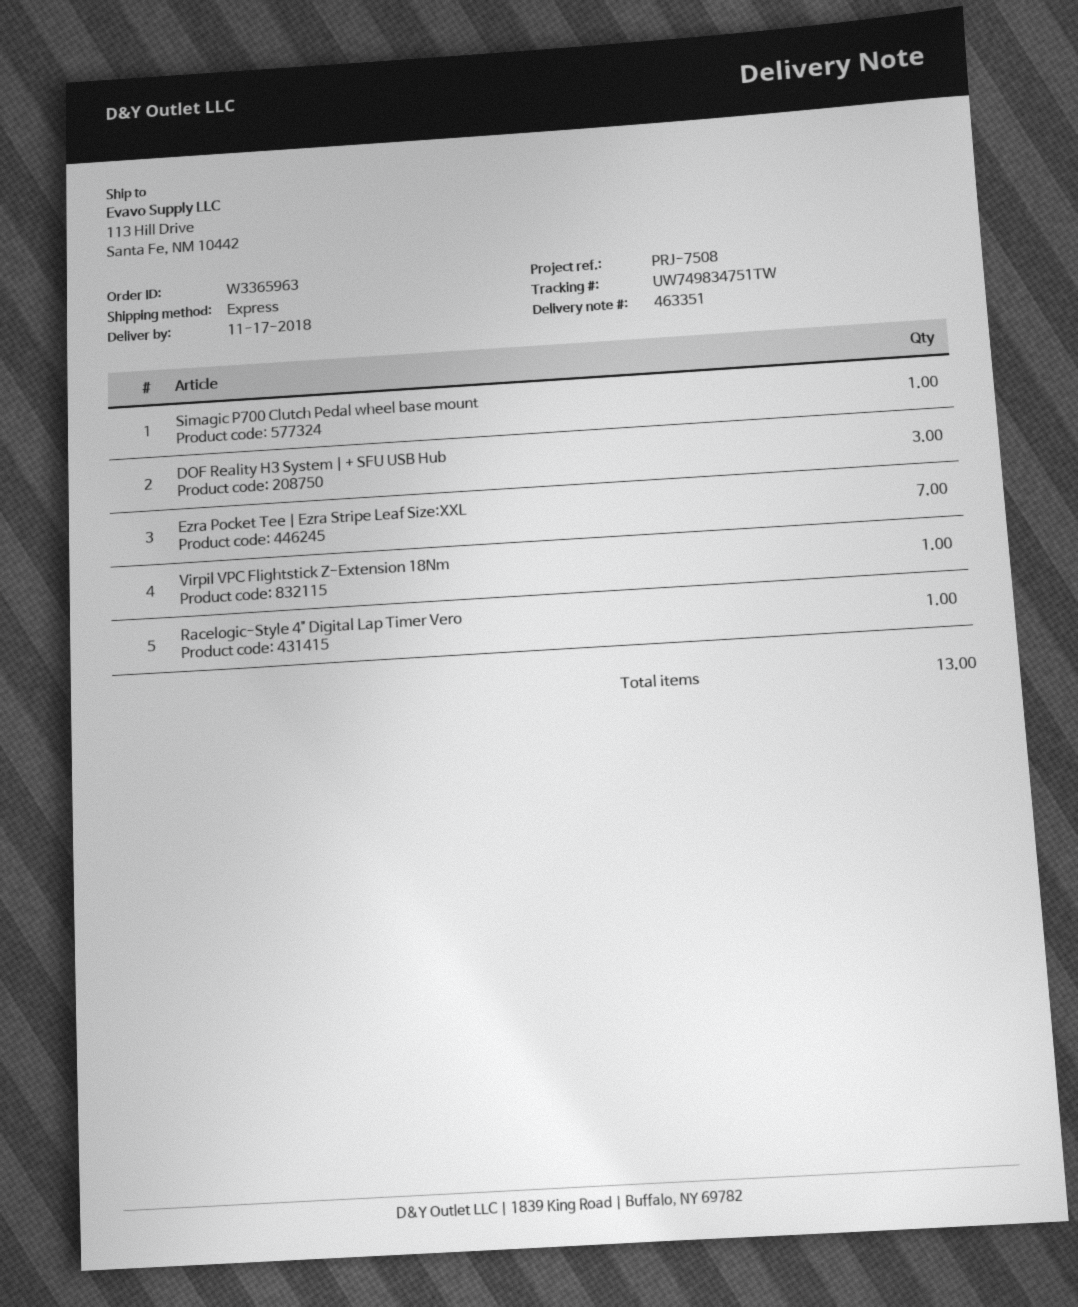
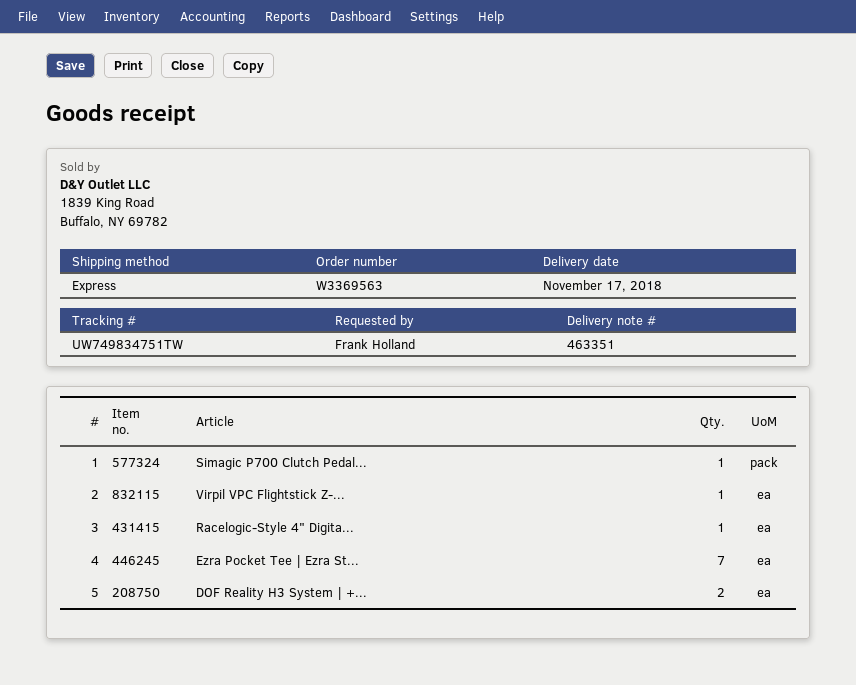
order number: W3365963 -> W3369563
DOF Reality H3 System | + SFU USB Hub: 3 -> 2

